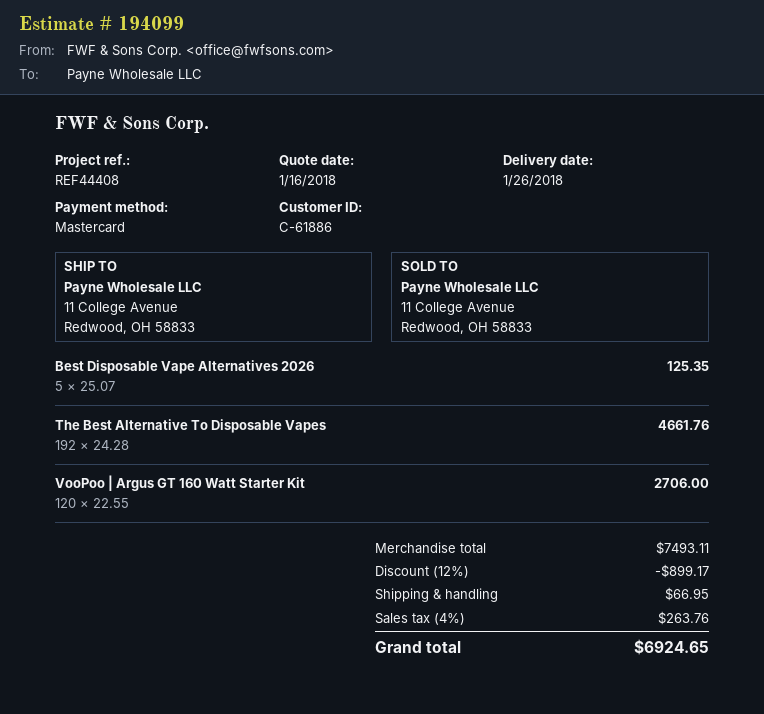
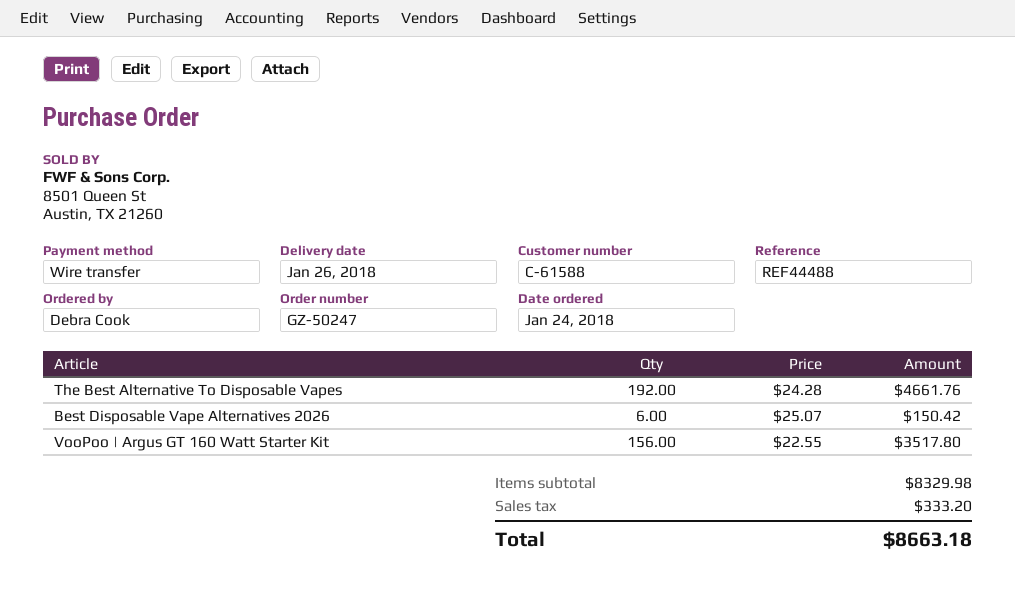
customer number: C-61886 -> C-61588
reference: REF44408 -> REF44488
payment method: Mastercard -> bank transfer
Best Disposable Vape Alternatives 2026: 5 x 25.07 = 125.35 -> 6 x 25.07 = 150.42
VooPoo | Argus GT 160 Watt Starter Kit: 120 x 22.55 = 2706.00 -> 156 x 22.55 = 3517.80
subtotal: 7493.11 -> 8329.98
discount: 12% = 899.17 -> none
shipping: 66.95 -> none
tax: 263.76 -> 333.20
total: 6924.65 -> 8663.18

